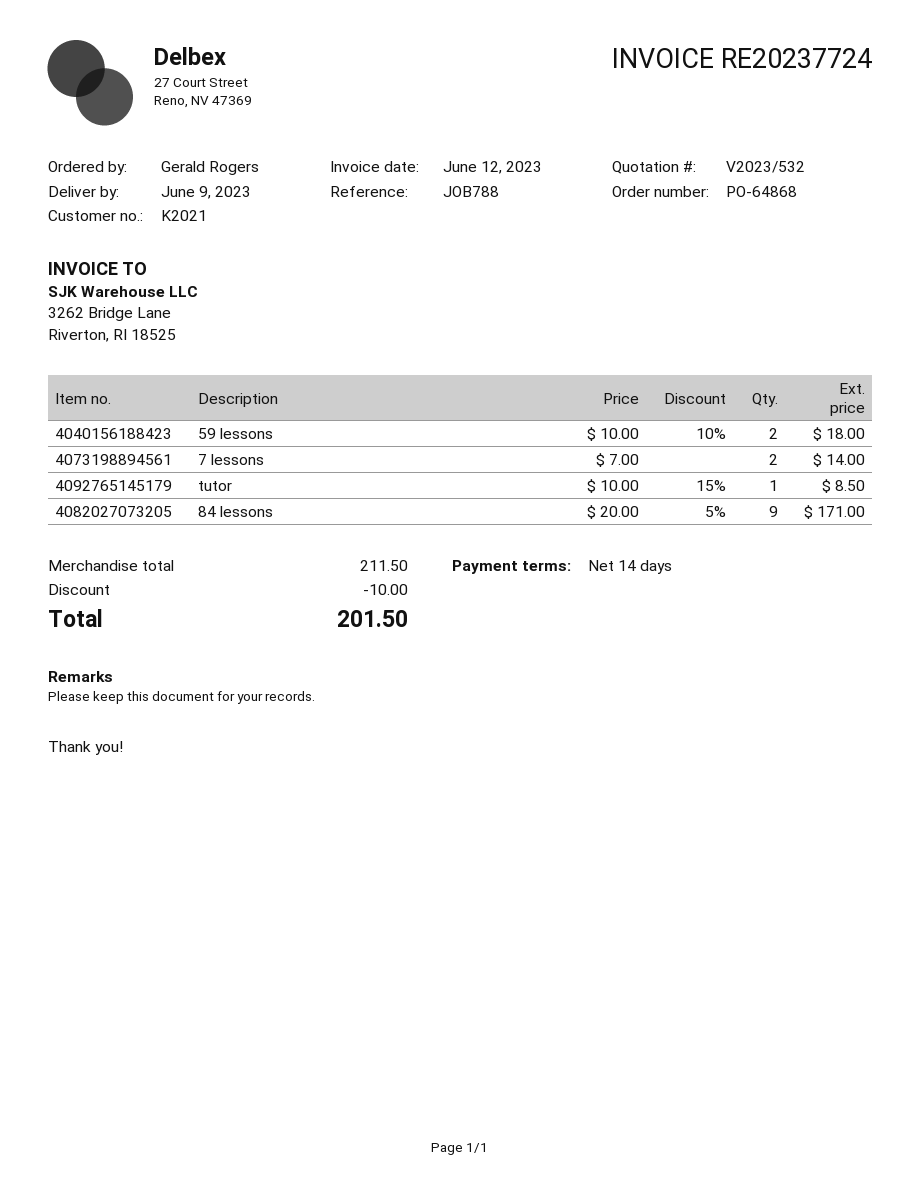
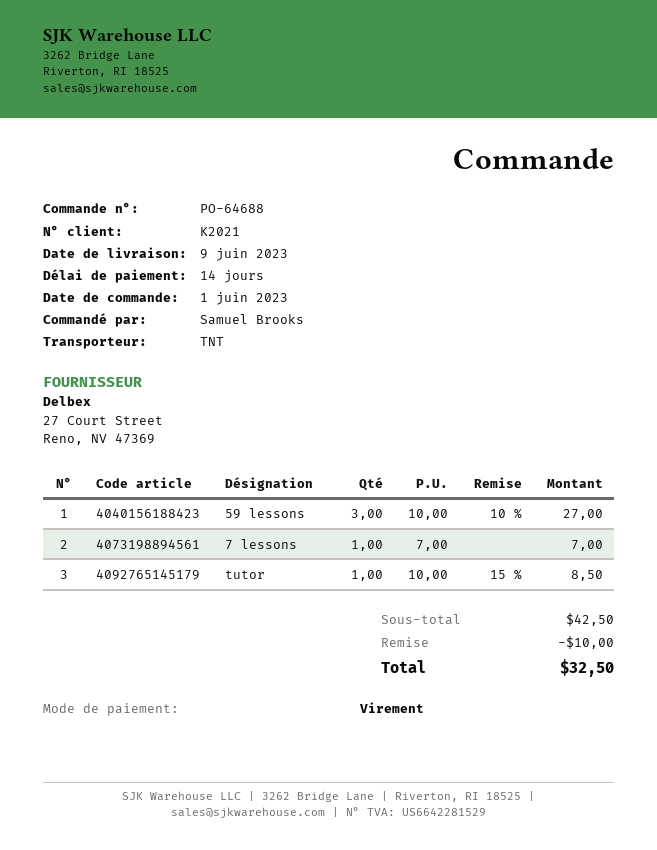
order number: PO-64868 -> PO-64688
ordered by: Gerald Rogers -> Samuel Brooks
59 lessons: 2 x 10.00 - 10% = 18.00 -> 3 x 10.00 - 10% = 27.00
7 lessons: 2 x 7.00 = 14.00 -> 1 x 7.00 = 7.00
84 lessons: 9 x 20.00 - 5% = 171.00 -> none
subtotal: 211.50 -> 42.50
total: 201.50 -> 32.50

